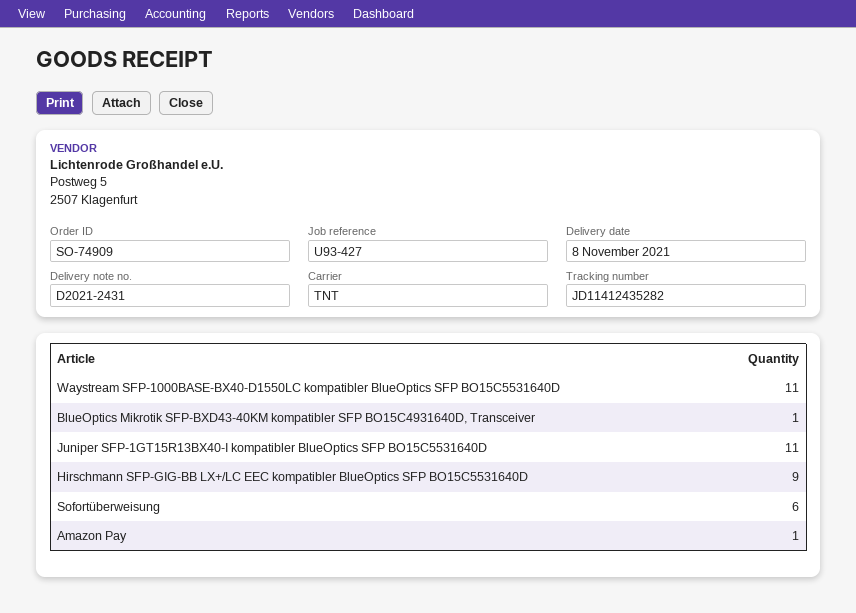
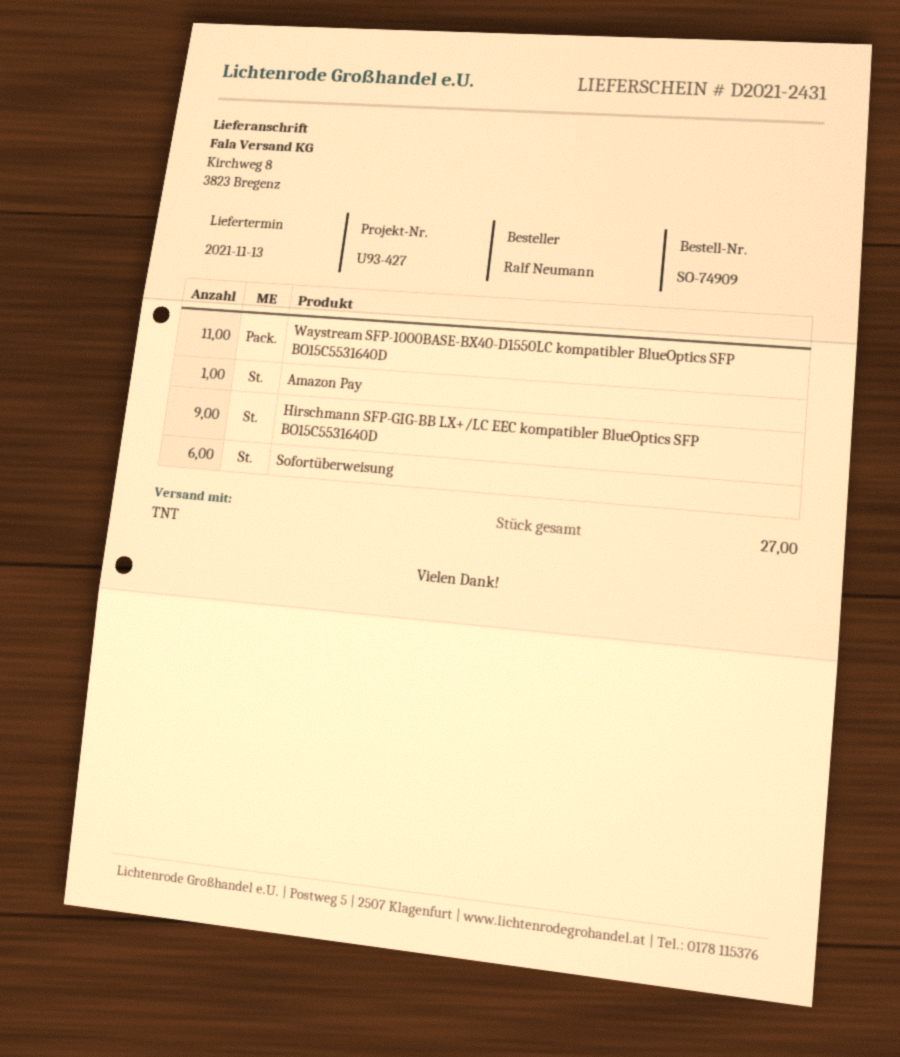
delivery date: 2021-11-08 -> 2021-11-13
BlueOptics Mikrotik SFP-BXD43-40KM kompatibler SFP BO15C4931640D, Transceiver: 1 -> none
Juniper SFP-1GT15R13BX40-I kompatibler BlueOptics SFP BO15C5531640D: 11 -> none

